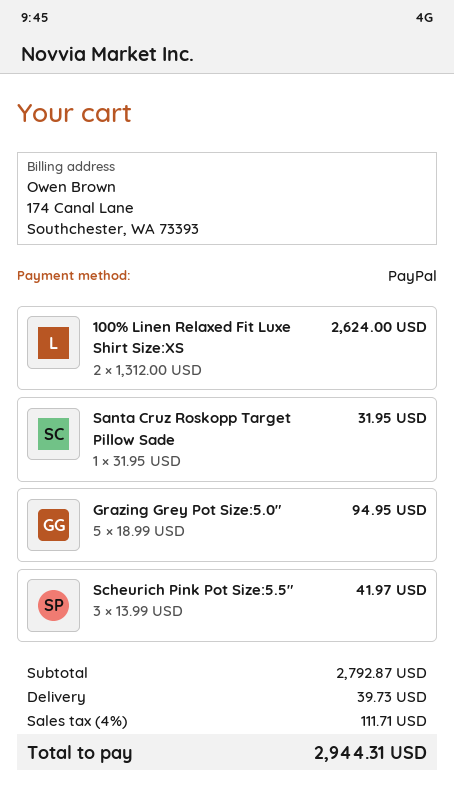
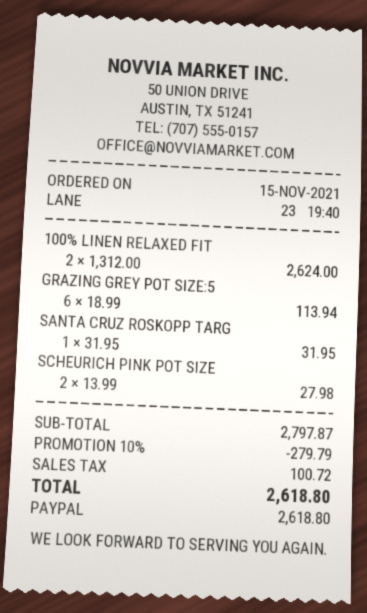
Grazing Grey Pot Size:5.0": 5 x 18.99 = 94.95 -> 6 x 18.99 = 113.94
Scheurich Pink Pot Size:5.5": 3 x 13.99 = 41.97 -> 2 x 13.99 = 27.98
subtotal: 2792.87 -> 2797.87
discount: none -> 10% = 279.79
shipping: 39.73 -> none
tax: 111.71 -> 100.72
total: 2944.31 -> 2618.80

